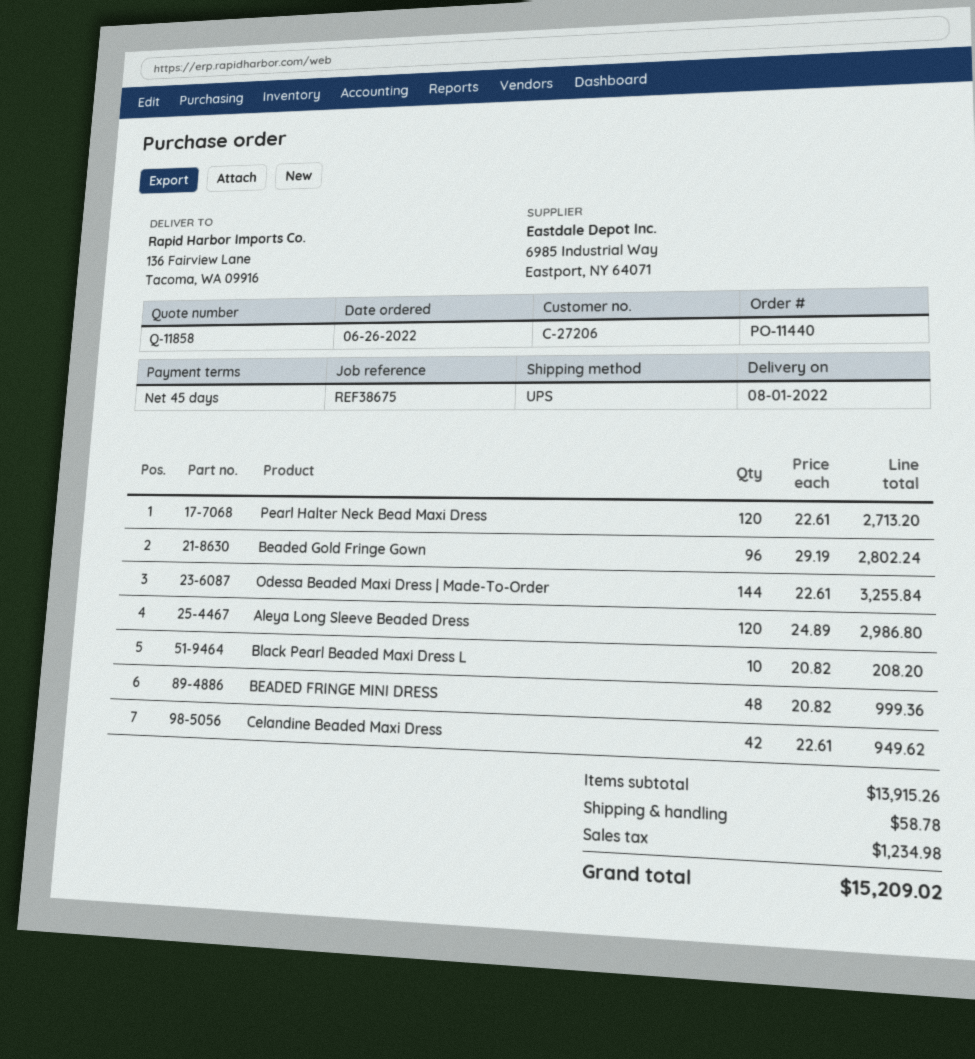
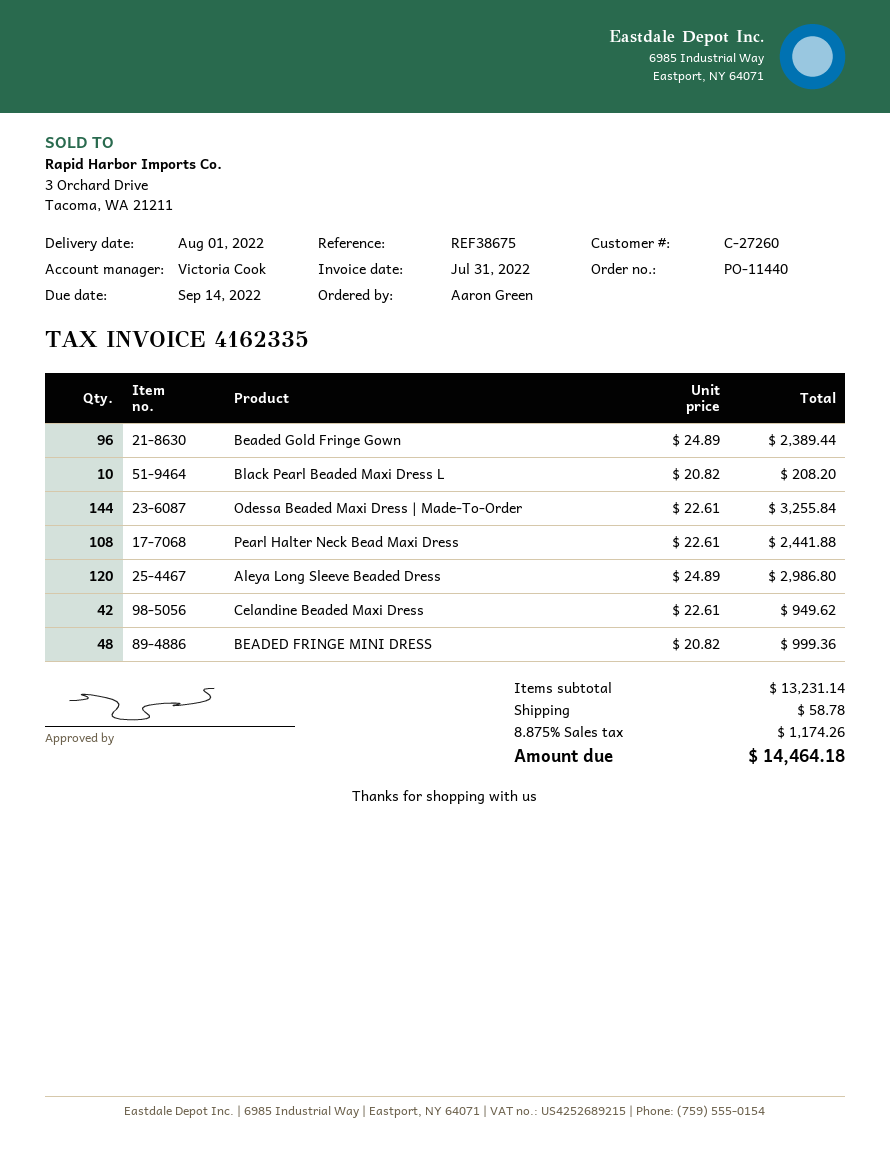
customer number: C-27206 -> C-27260
Pearl Halter Neck Bead Maxi Dress: 120 x 22.61 = 2713.20 -> 108 x 22.61 = 2441.88
Beaded Gold Fringe Gown: 96 x 29.19 = 2802.24 -> 96 x 24.89 = 2389.44
subtotal: 13915.26 -> 13231.14
tax: 1234.98 -> 1174.26
total: 15209.02 -> 14464.18

